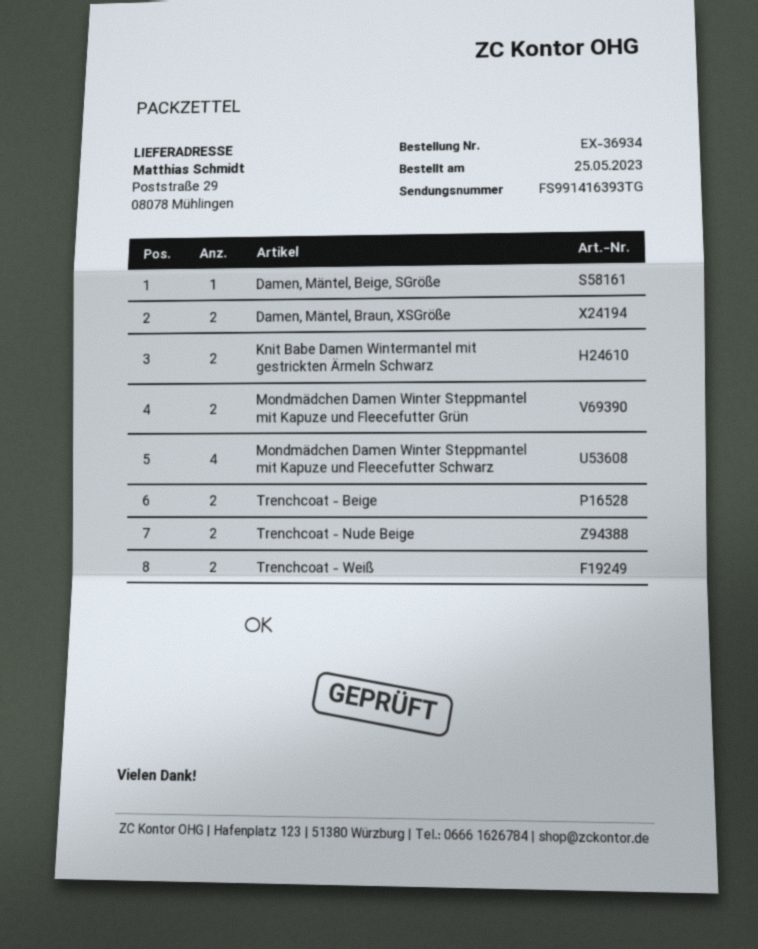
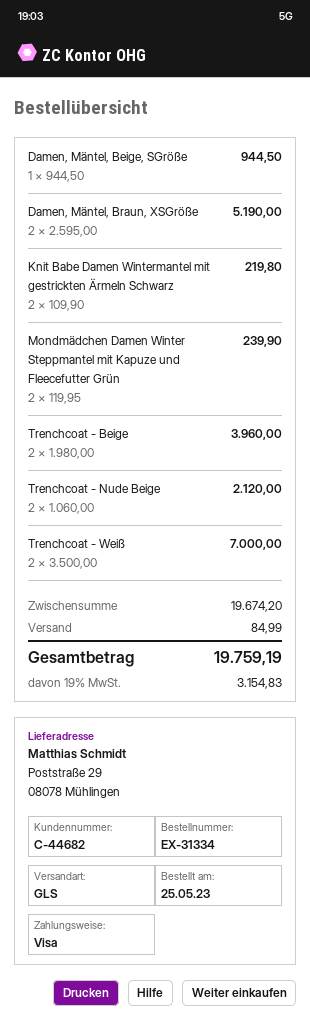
order number: EX-36934 -> EX-31334
Mondmädchen Damen Winter Steppmantel mit Kapuze und Fleecefutter Schwarz: 4 -> none

